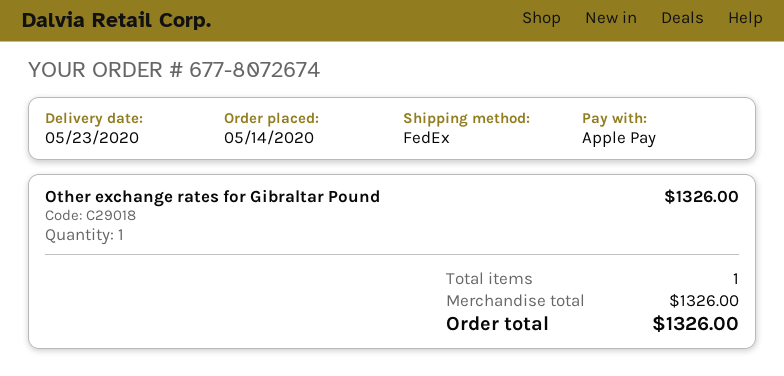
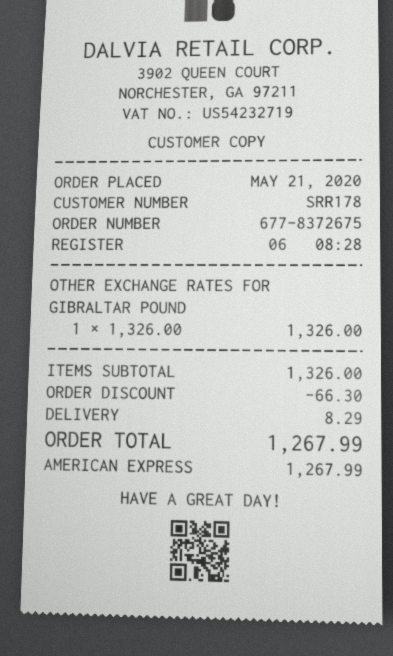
order number: 677-8072674 -> 677-8372675
order date: 2020-05-14 -> 2020-05-21
payment method: Apple Pay -> American Express
discount: none -> 66.30
shipping: none -> 8.29
total: 1326.00 -> 1267.99

